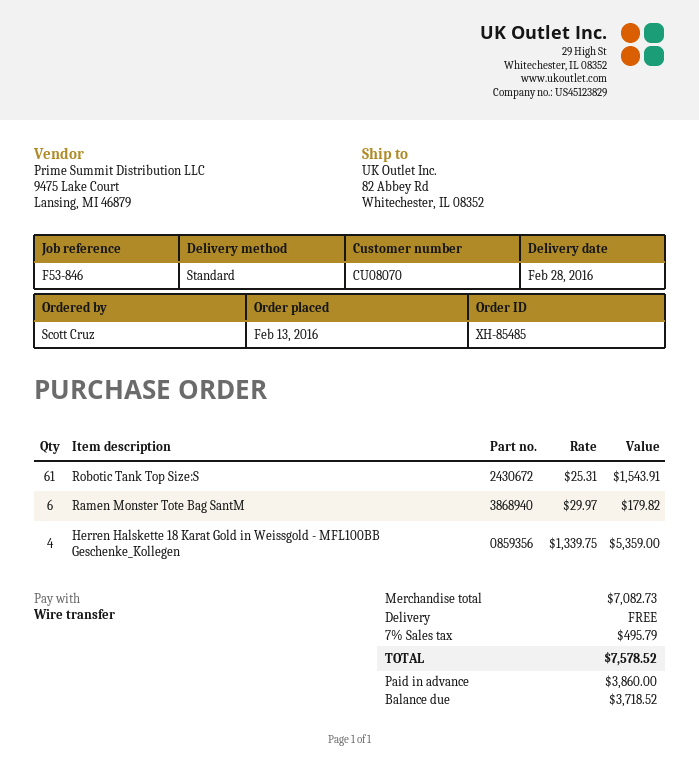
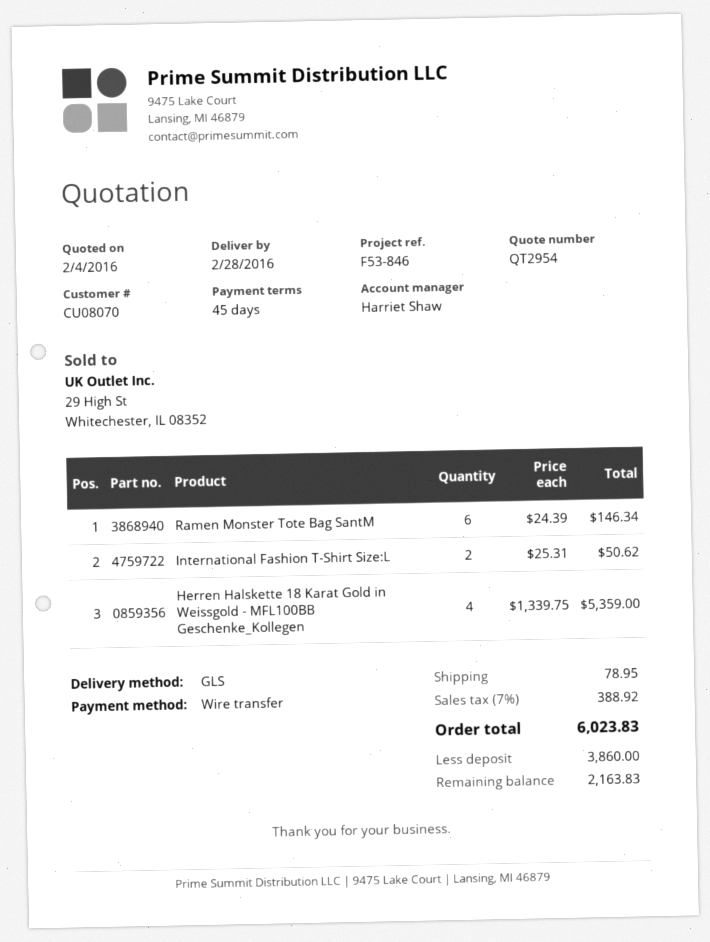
shipping method: standard -> GLS
Robotic Tank Top Size:S: 61 x 25.31 = 1543.91 -> none
Ramen Monster Tote Bag SantM: 6 x 29.97 = 179.82 -> 6 x 24.39 = 146.34
International Fashion T-Shirt Size:L: none -> 2 x 25.31 = 50.62
shipping: 0.00 -> 78.95
tax: 7% = 495.79 -> 7% = 388.92
total: 7578.52 -> 6023.83
balance: 3718.52 -> 2163.83

